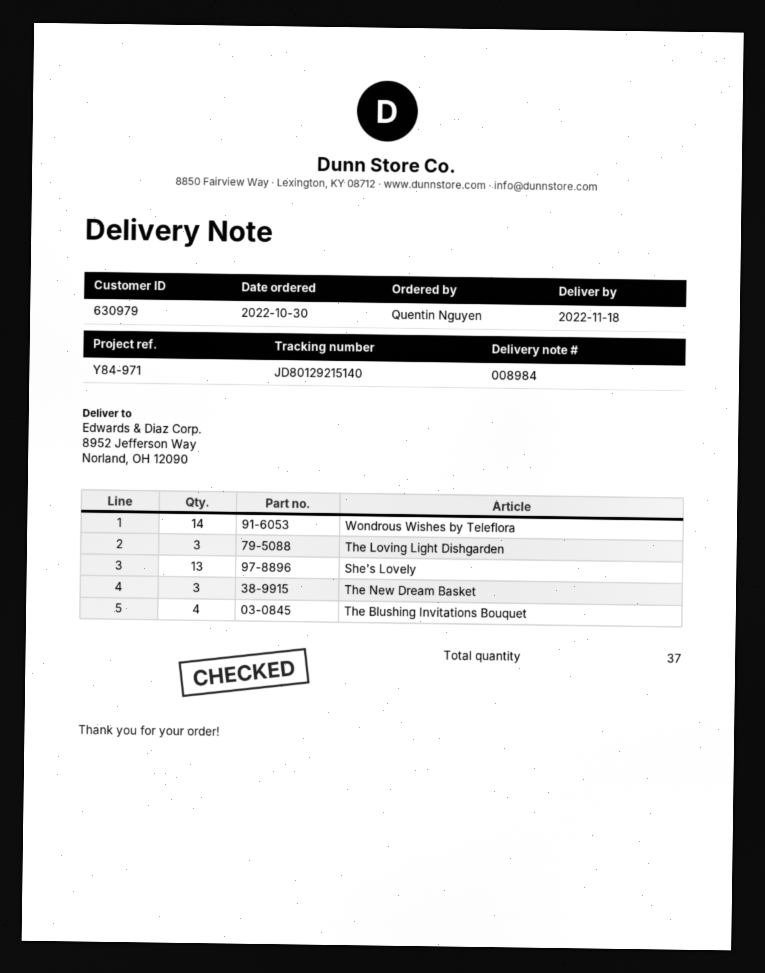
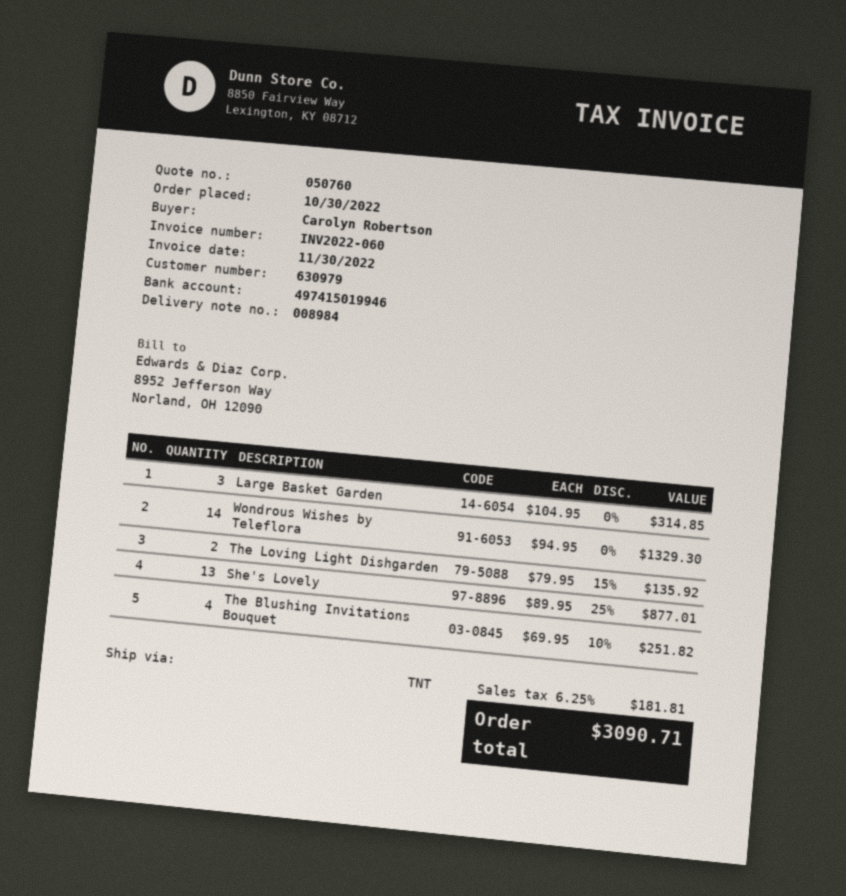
ordered by: Quentin Nguyen -> Carolyn Robertson
The Loving Light Dishgarden: 3 -> 2
The New Dream Basket: 3 -> none
Large Basket Garden: none -> 3

